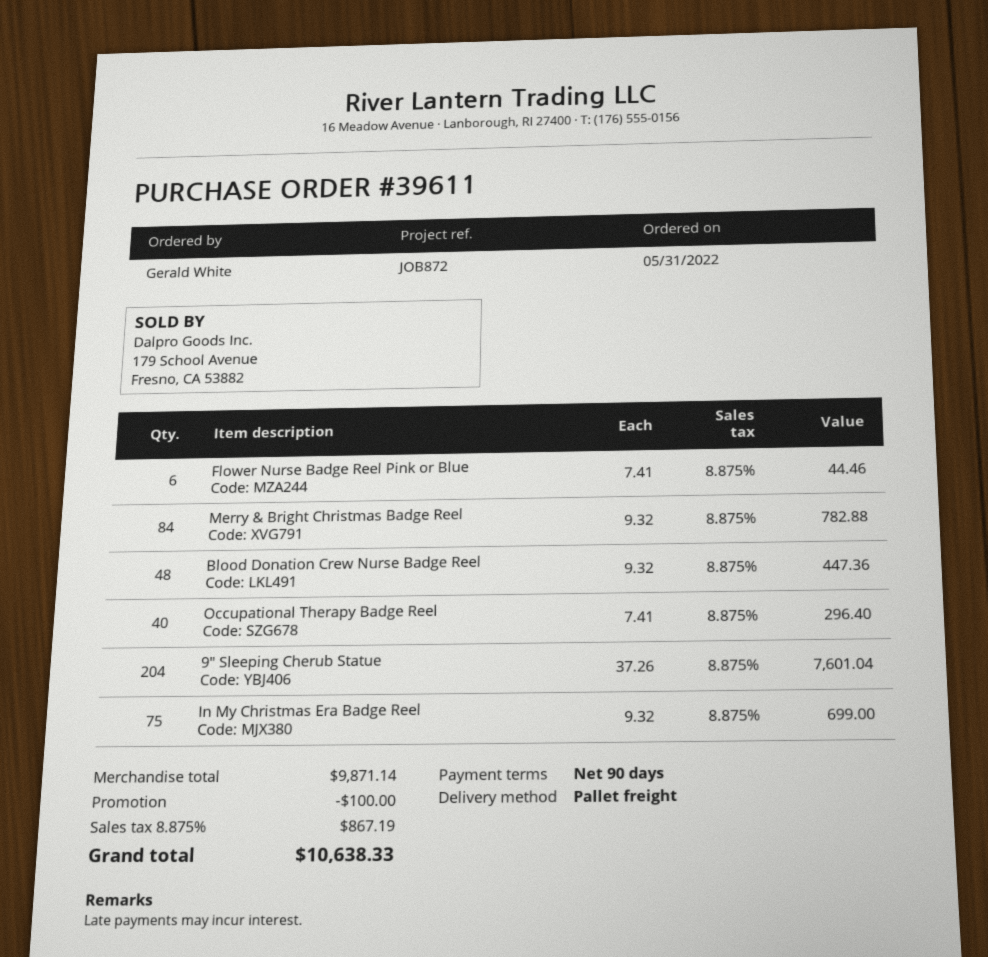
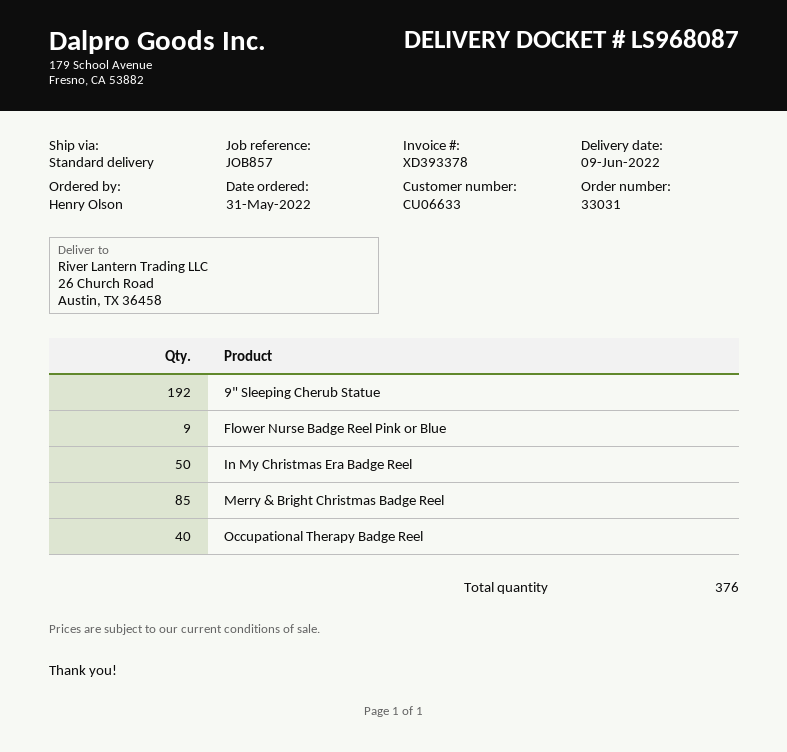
order number: 39611 -> 33031
reference: JOB872 -> JOB857
ordered by: Gerald White -> Henry Olson
shipping method: pallet freight -> standard
Flower Nurse Badge Reel Pink or Blue: 6 -> 9
Merry & Bright Christmas Badge Reel: 84 -> 85
Blood Donation Crew Nurse Badge Reel: 48 -> none
9" Sleeping Cherub Statue: 204 -> 192
In My Christmas Era Badge Reel: 75 -> 50

